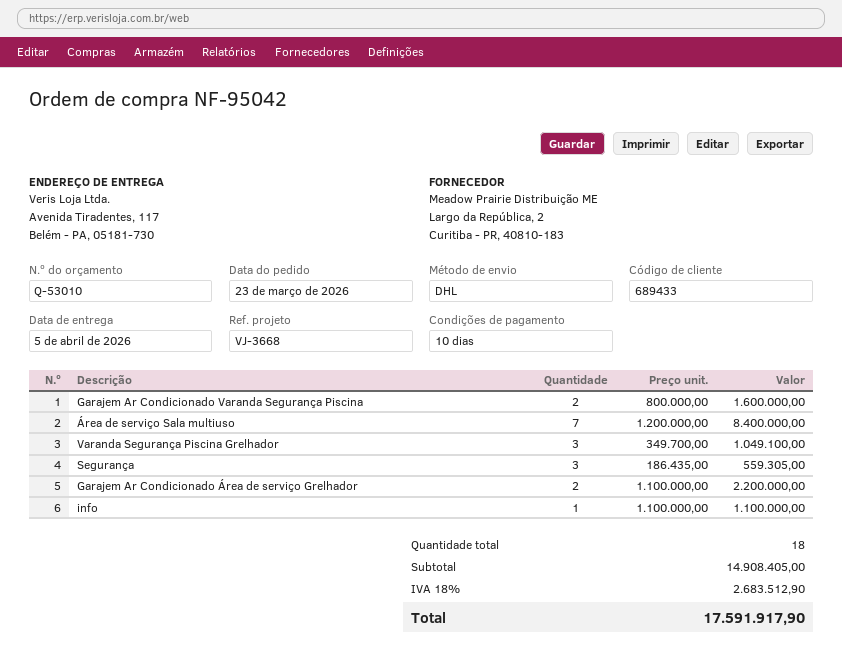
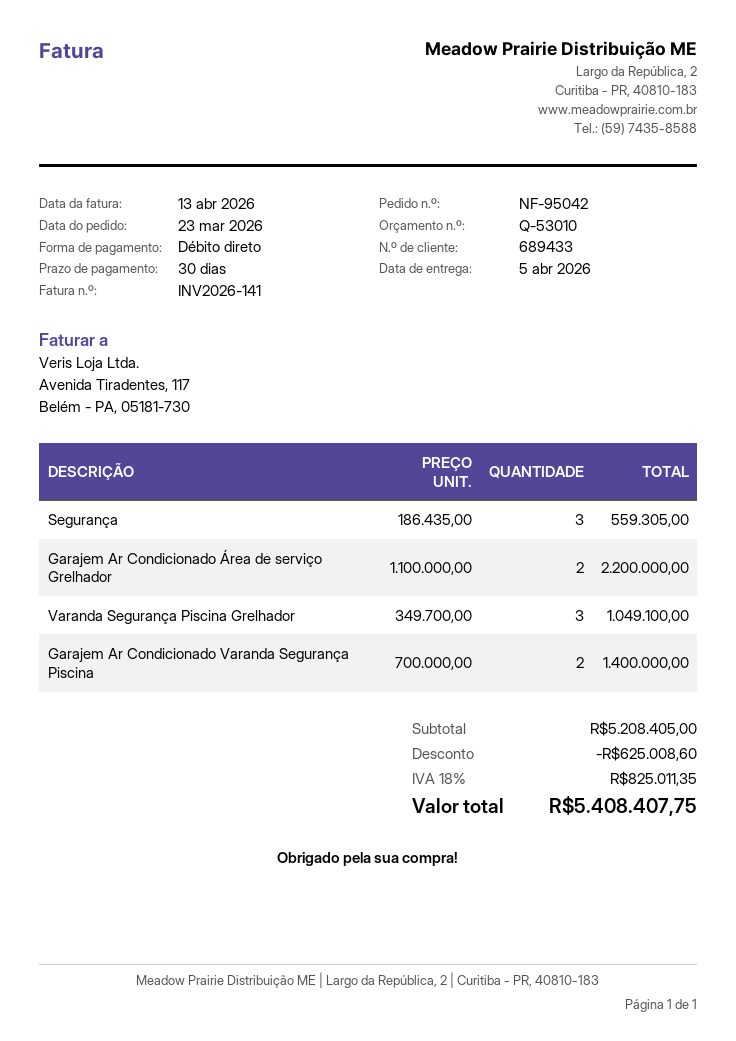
payment terms: 10 days -> 30 days
Garajem Ar Condicionado Varanda Segurança Piscina: 2 x 800000.00 = 1600000.00 -> 2 x 700000.00 = 1400000.00
Área de serviço Sala multiuso: 7 x 1200000.00 = 8400000.00 -> none
info: 1 x 1100000.00 = 1100000.00 -> none
subtotal: 14908405.00 -> 5208405.00
discount: none -> 625008.60
tax: 18% = 2683512.90 -> 18% = 825011.35
total: 17591917.90 -> 5408407.75

